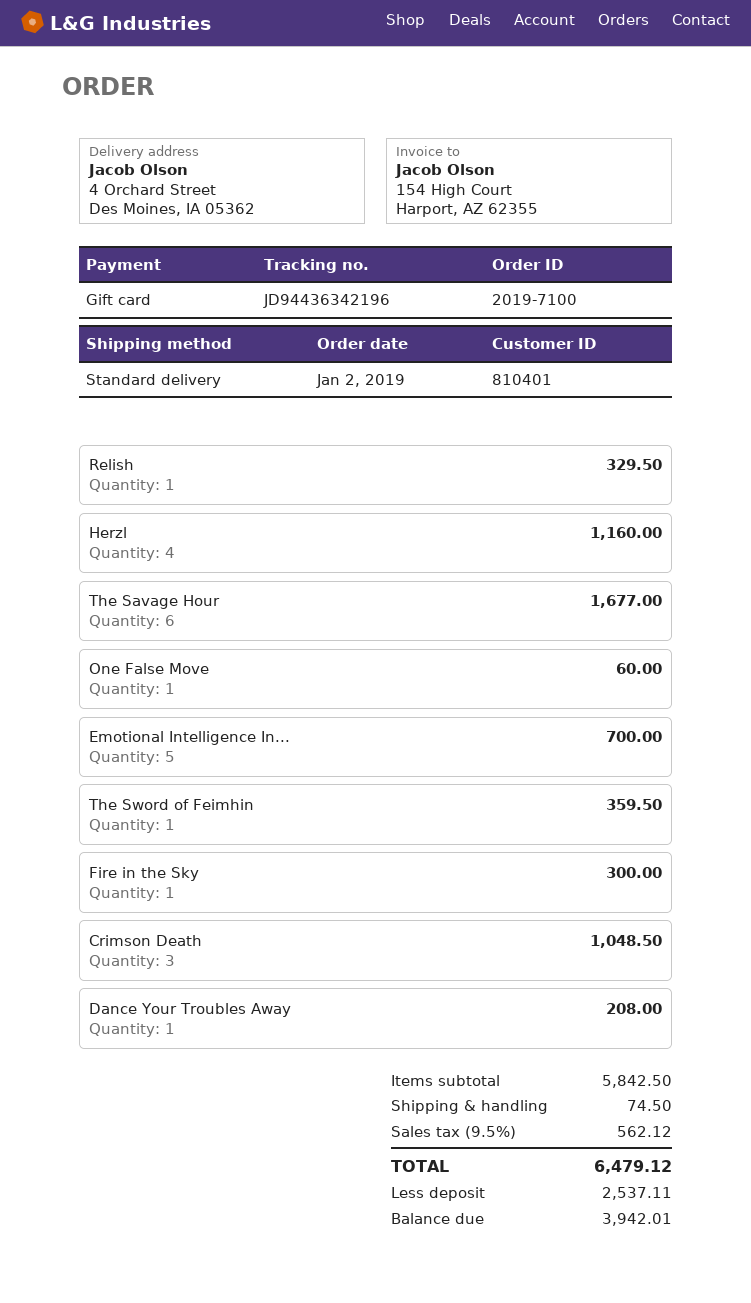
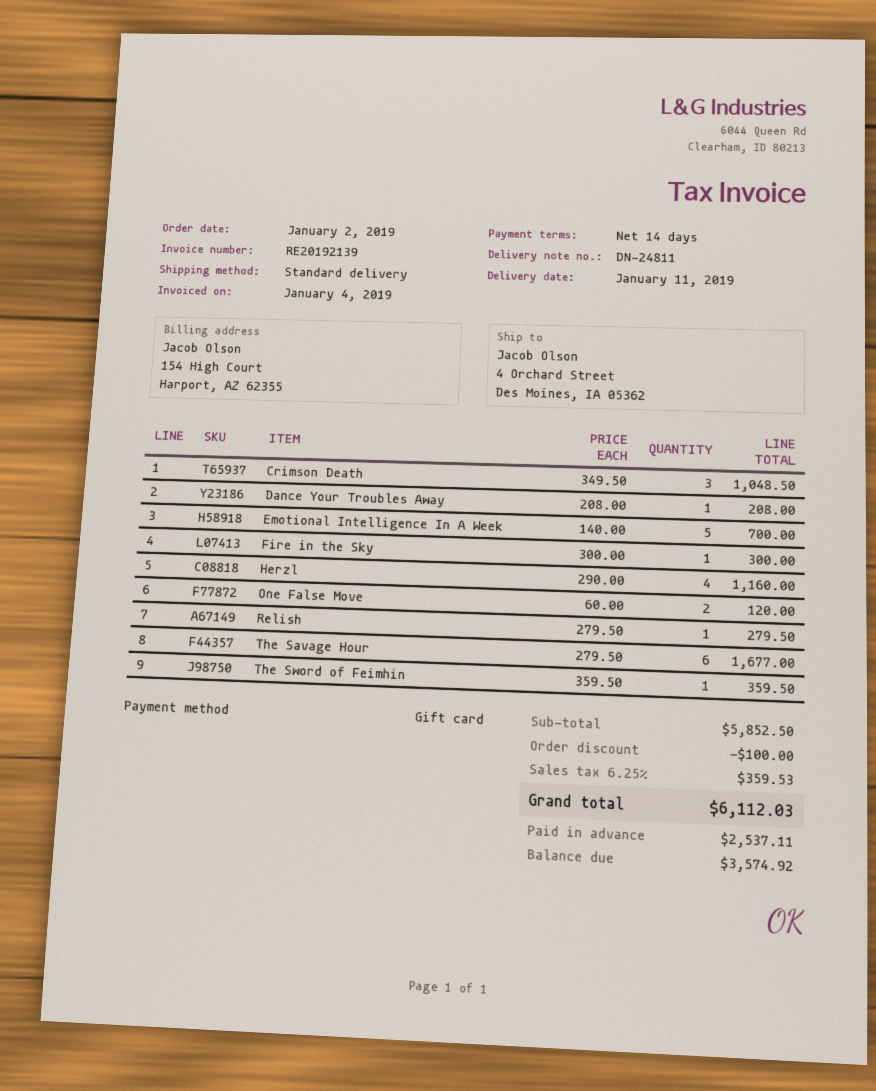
Relish: 1 for 329.50 -> 1 for 279.50
One False Move: 1 for 60.00 -> 2 for 120.00
subtotal: 5842.50 -> 5852.50
discount: none -> 100.00
shipping: 74.50 -> none
tax: 9.5% = 562.12 -> 6.25% = 359.53
total: 6479.12 -> 6112.03
balance: 3942.01 -> 3574.92

